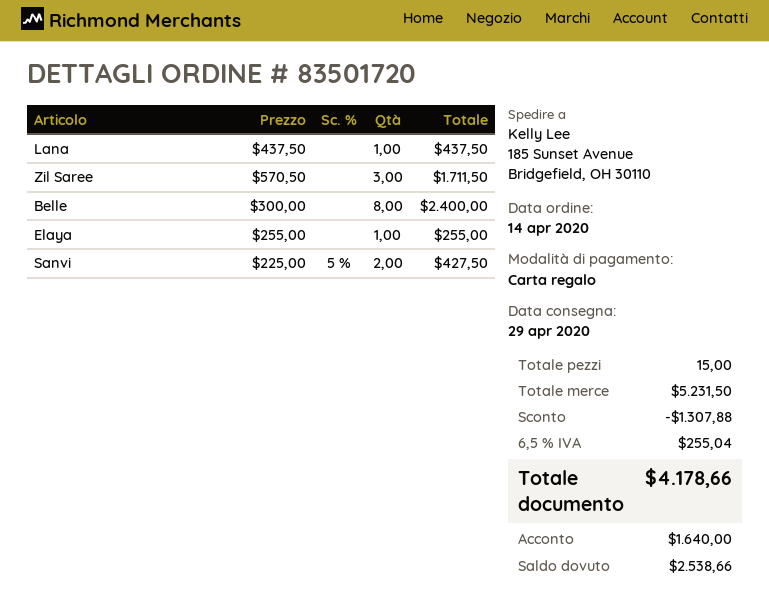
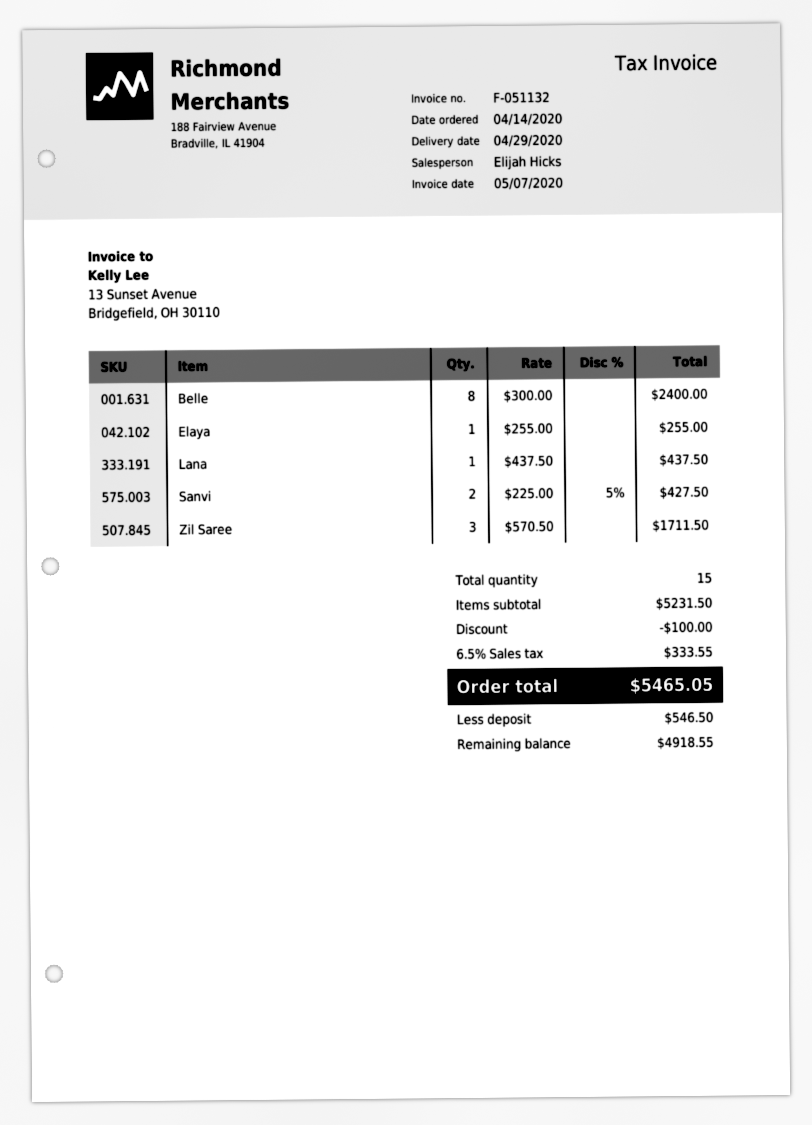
discount: 1307.88 -> 100.00
tax: 6.5% = 255.04 -> 6.5% = 333.55
total: 4178.66 -> 5465.05
deposit: 1640.00 -> 546.50
balance: 2538.66 -> 4918.55

